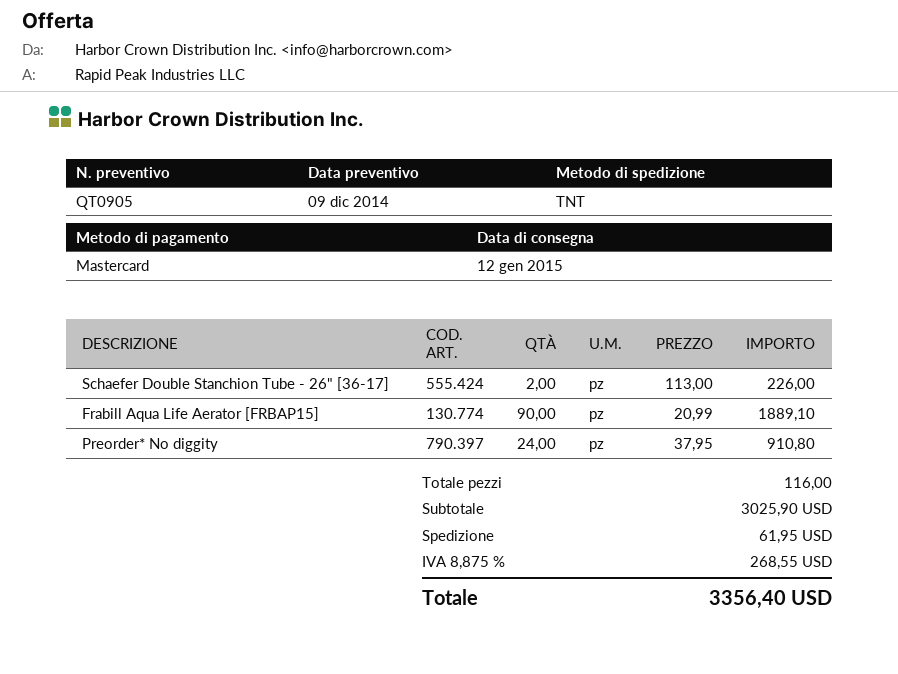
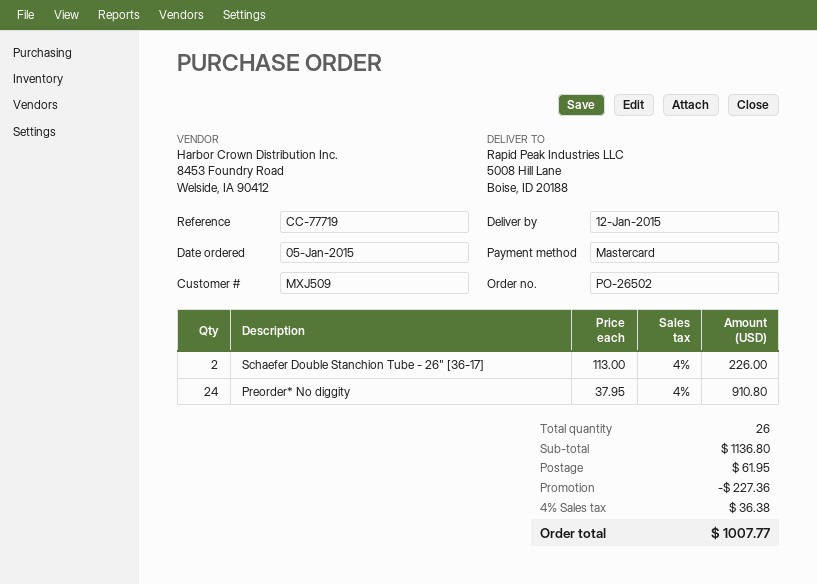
Frabill Aqua Life Aerator [FRBAP15]: 90 x 20.99 = 1889.10 -> none
total quantity: 116 -> 26
subtotal: 3025.90 -> 1136.80
discount: none -> 227.36
tax: 8.875% = 268.55 -> 4% = 36.38
total: 3356.40 -> 1007.77

